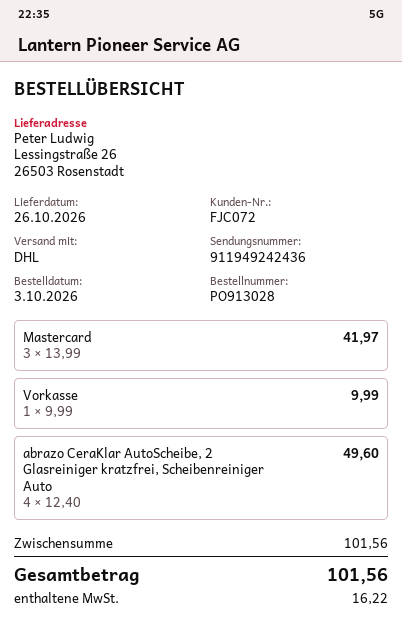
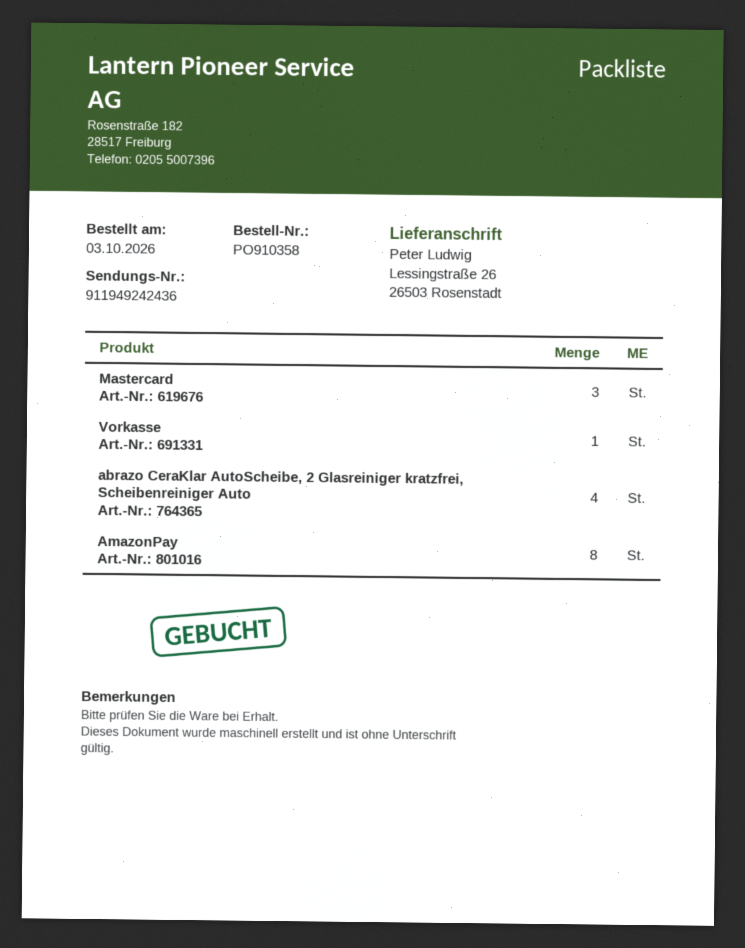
order number: PO913028 -> PO910358
AmazonPay: none -> 8

